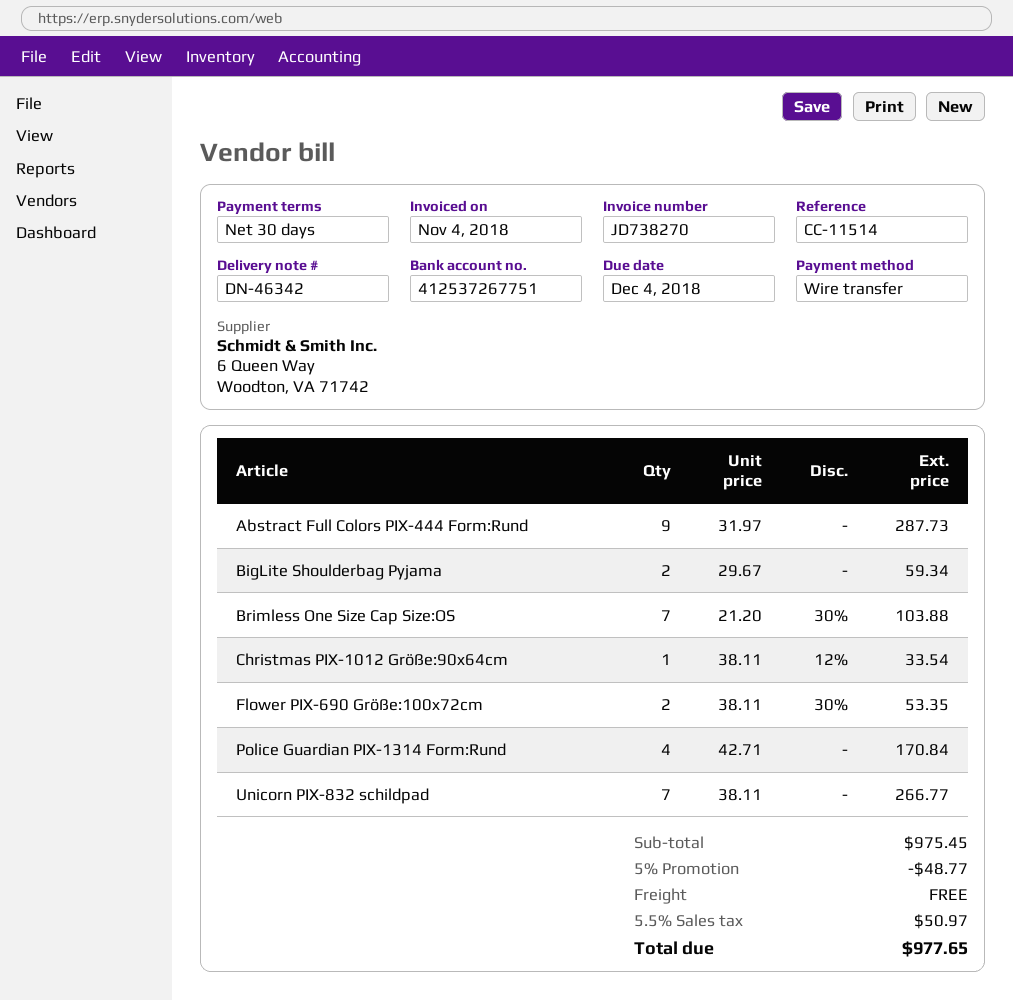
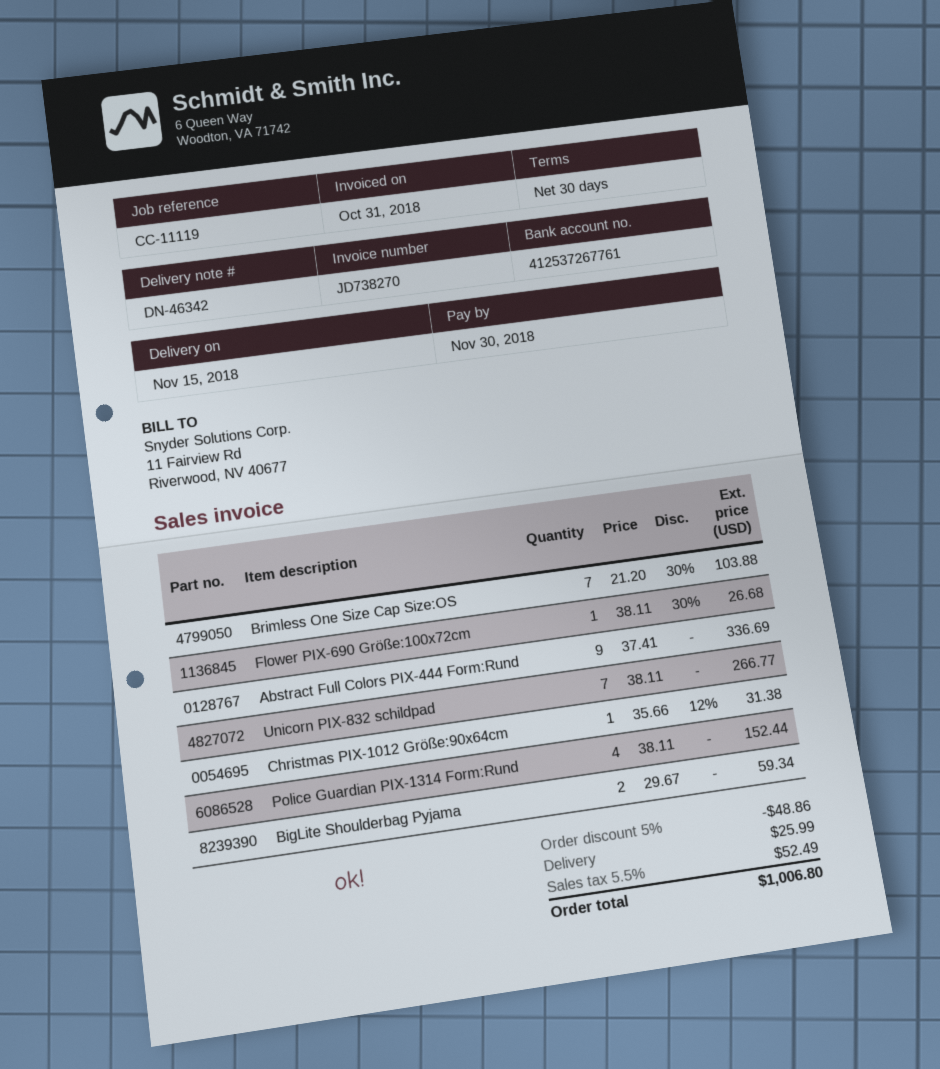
invoice date: 2018-11-04 -> 2018-10-31
due date: 2018-12-04 -> 2018-11-30
reference: CC-11514 -> CC-11119
bank account: 412537267751 -> 412537267761
Abstract Full Colors PIX-444 Form:Rund: 9 x 31.97 = 287.73 -> 9 x 37.41 = 336.69
Christmas PIX-1012 Größe:90x64cm: 1 x 38.11 - 12% = 33.54 -> 1 x 35.66 - 12% = 31.38
Flower PIX-690 Größe:100x72cm: 2 x 38.11 - 30% = 53.35 -> 1 x 38.11 - 30% = 26.68
Police Guardian PIX-1314 Form:Rund: 4 x 42.71 = 170.84 -> 4 x 38.11 = 152.44
discount: 5% = 48.77 -> 5% = 48.86
shipping: 0.00 -> 25.99
tax: 5.5% = 50.97 -> 5.5% = 52.49
total: 977.65 -> 1006.80

